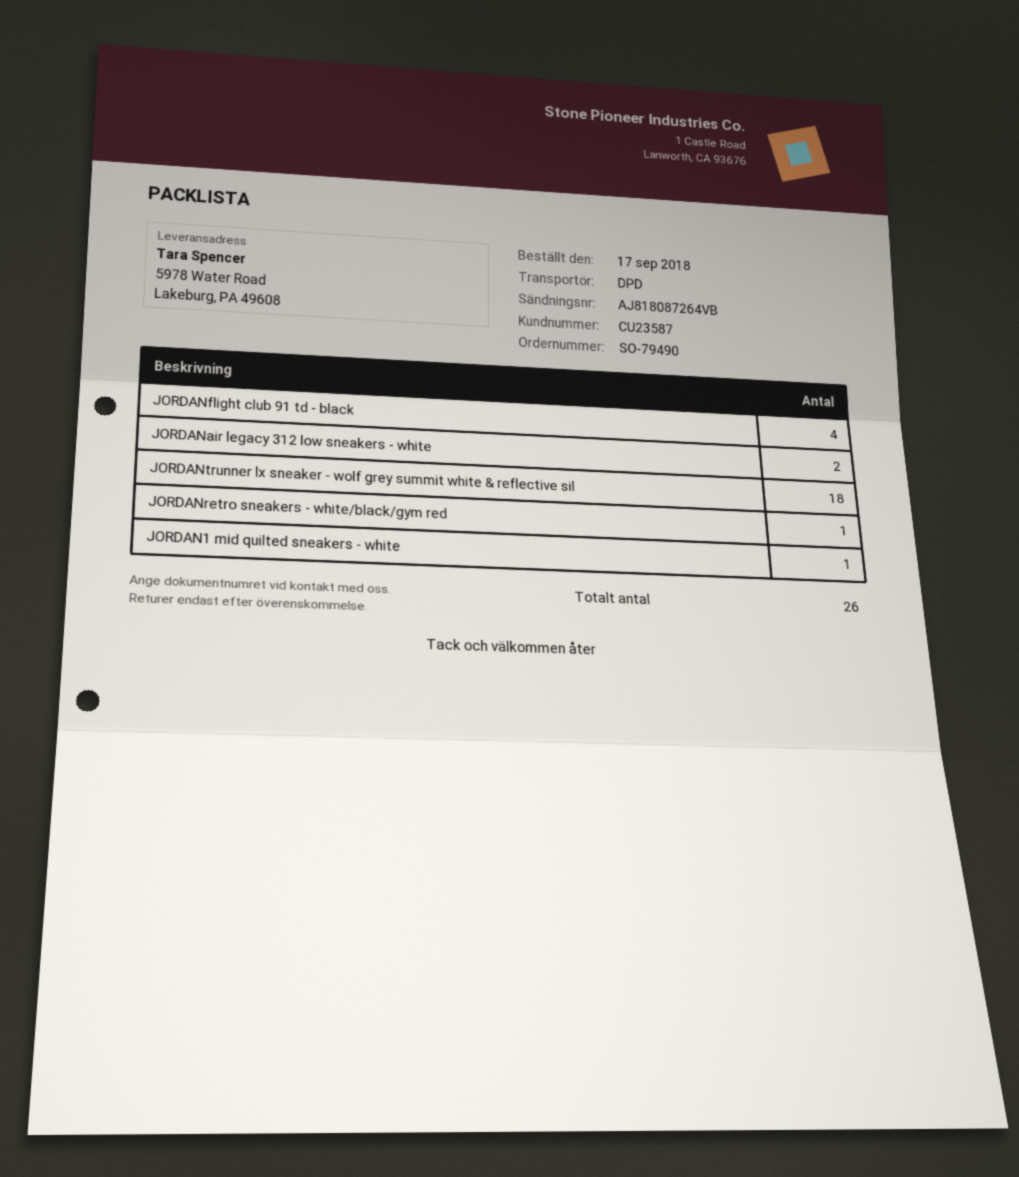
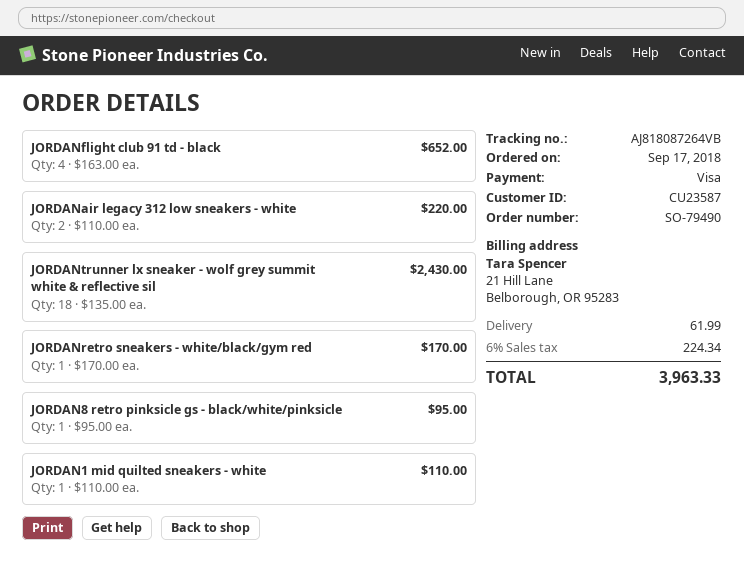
JORDAN8 retro pinksicle gs - black/white/pinksicle: none -> 1

